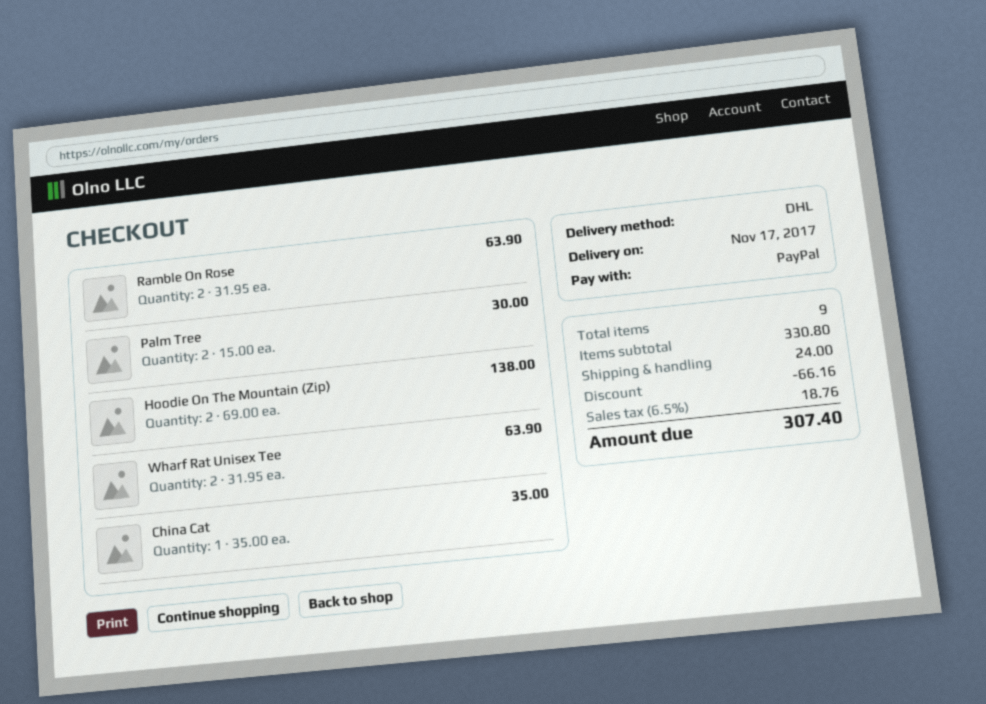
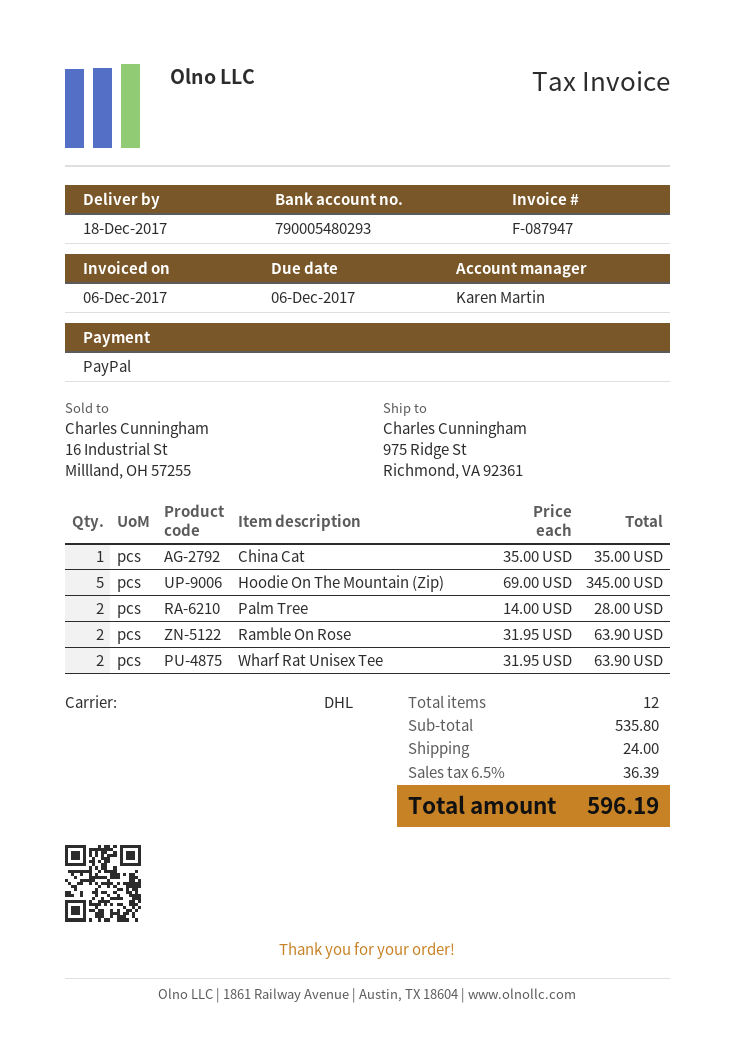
delivery date: 2017-11-17 -> 2017-12-18
Palm Tree: 2 x 15.00 = 30.00 -> 2 x 14.00 = 28.00
Hoodie On The Mountain (Zip): 2 x 69.00 = 138.00 -> 5 x 69.00 = 345.00
total quantity: 9 -> 12
subtotal: 330.80 -> 535.80
discount: 66.16 -> none
tax: 6.5% = 18.76 -> 6.5% = 36.39
total: 307.40 -> 596.19

